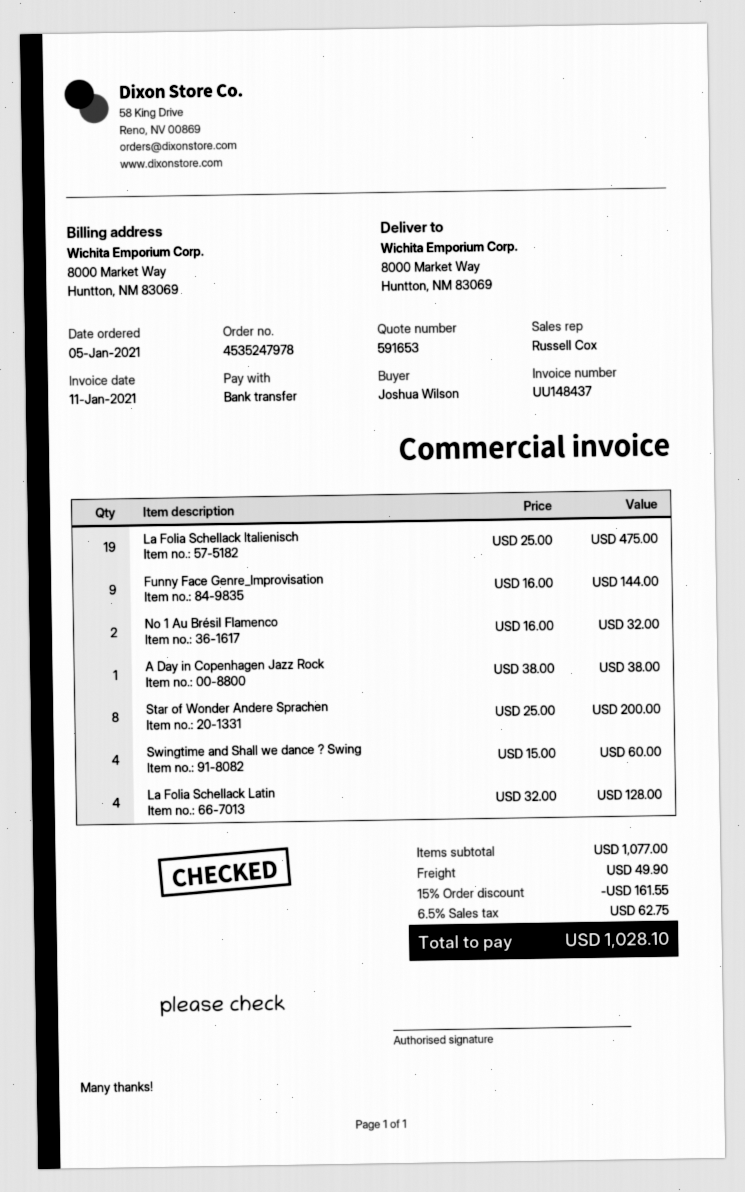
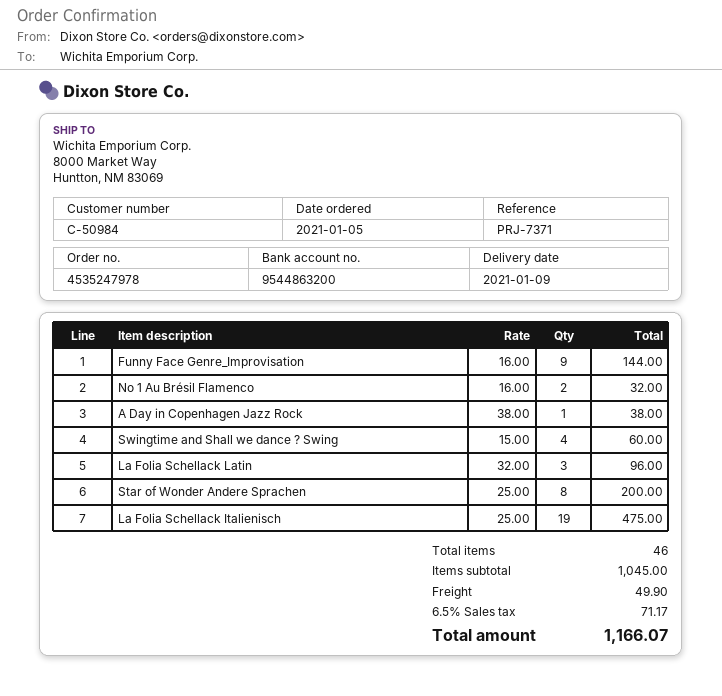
La Folia Schellack Latin: 4 x 32.00 = 128.00 -> 3 x 32.00 = 96.00
subtotal: 1077.00 -> 1045.00
discount: 15% = 161.55 -> none
tax: 6.5% = 62.75 -> 6.5% = 71.17
total: 1028.10 -> 1166.07

